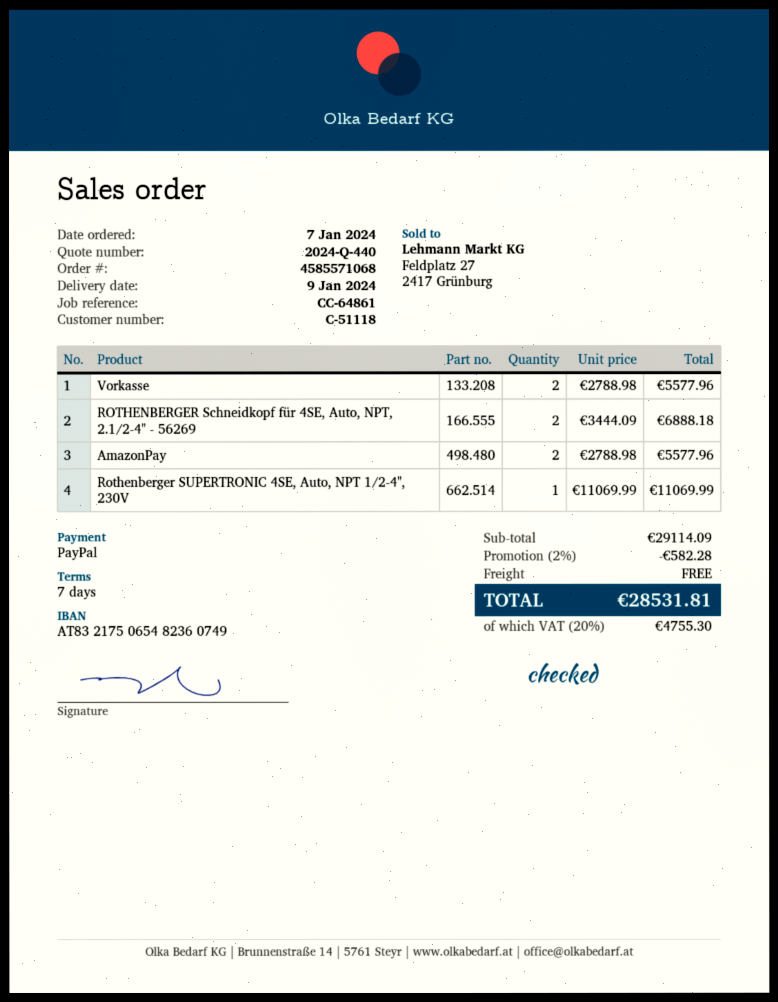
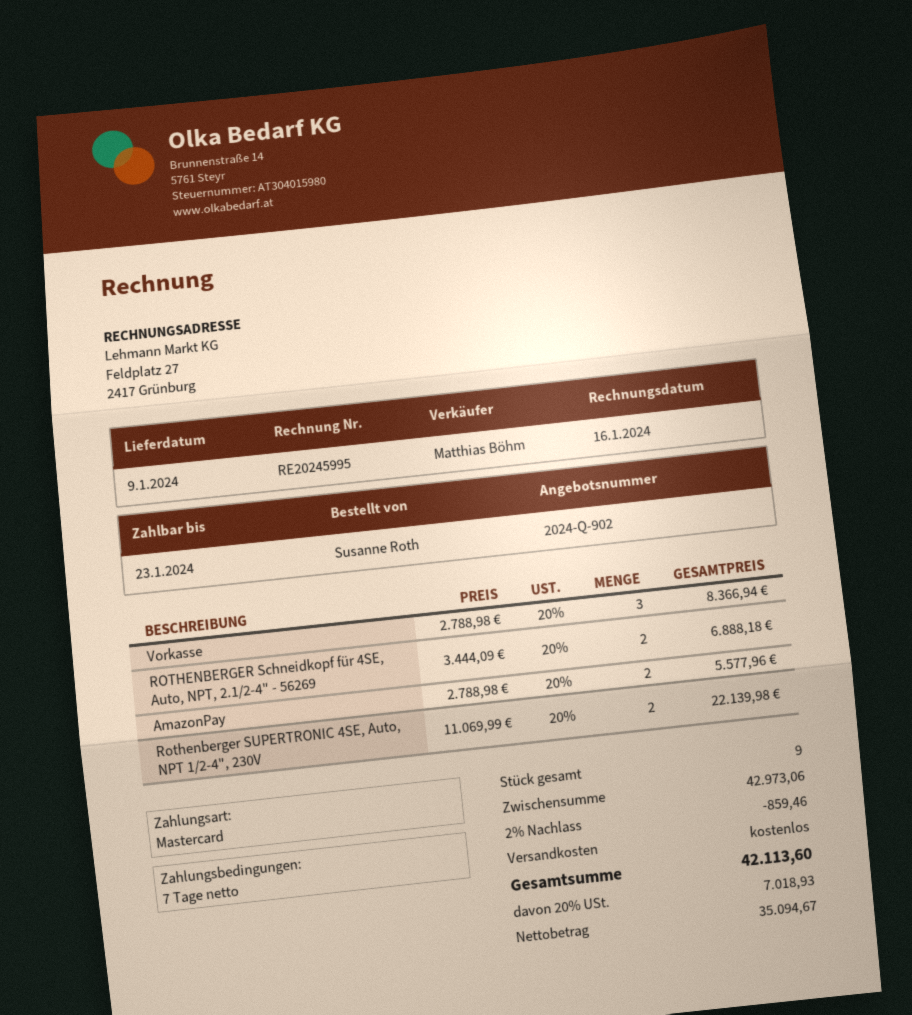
quote number: 2024-Q-440 -> 2024-Q-902
payment method: PayPal -> Mastercard
Vorkasse: 2 x 2788.98 = 5577.96 -> 3 x 2788.98 = 8366.94
Rothenberger SUPERTRONIC 4SE, Auto, NPT 1/2-4", 230V: 1 x 11069.99 = 11069.99 -> 2 x 11069.99 = 22139.98
subtotal: 29114.09 -> 42973.06
discount: 2% = 582.28 -> 2% = 859.46
tax: 20% = 4755.30 -> 20% = 7018.93
total: 28531.81 -> 42113.60

